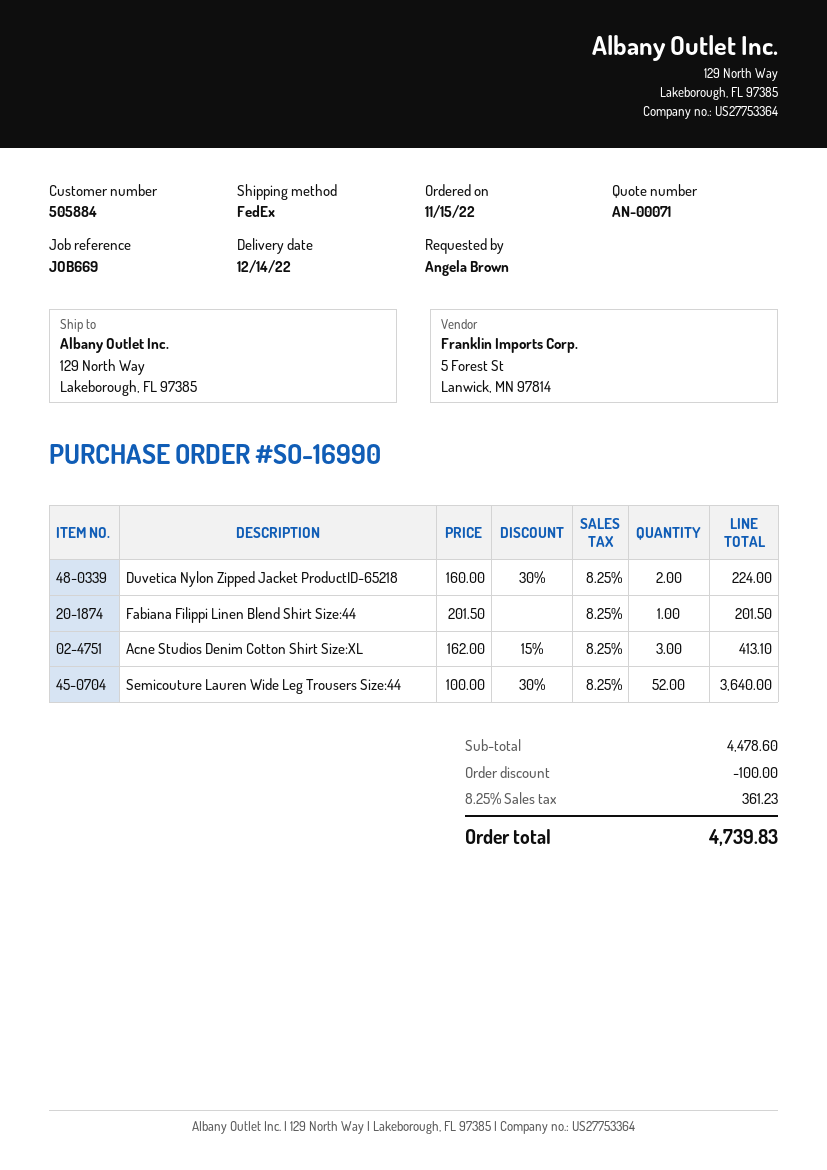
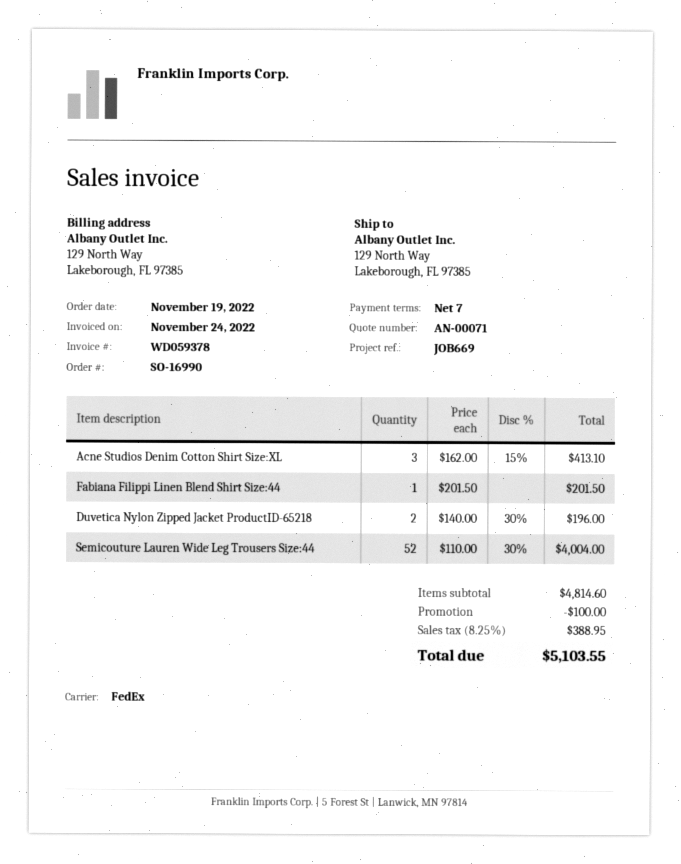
order date: 2022-11-15 -> 2022-11-19
Duvetica Nylon Zipped Jacket ProductID-65218: 2 x 160.00 - 30% = 224.00 -> 2 x 140.00 - 30% = 196.00
Semicouture Lauren Wide Leg Trousers Size:44: 52 x 100.00 - 30% = 3640.00 -> 52 x 110.00 - 30% = 4004.00
subtotal: 4478.60 -> 4814.60
tax: 8.25% = 361.23 -> 8.25% = 388.95
total: 4739.83 -> 5103.55

